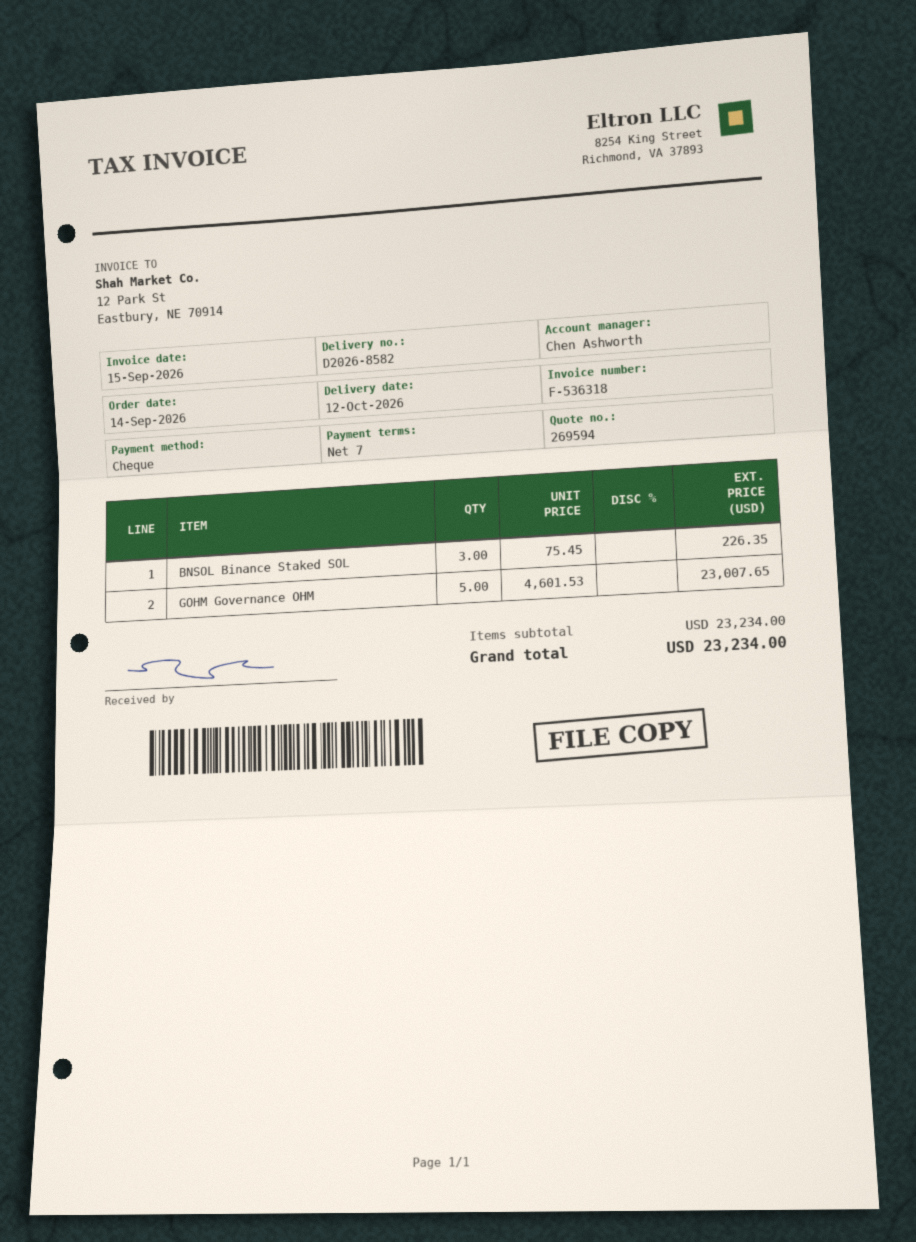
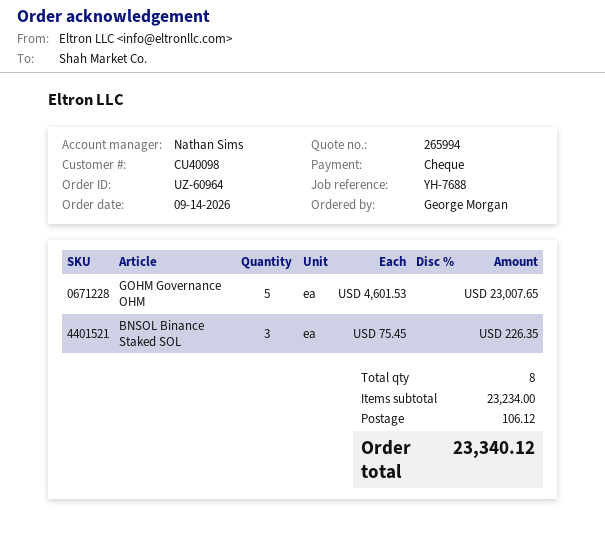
quote number: 269594 -> 265994
sales rep: Chen Ashworth -> Nathan Sims
shipping: none -> 106.12
total: 23234.00 -> 23340.12

